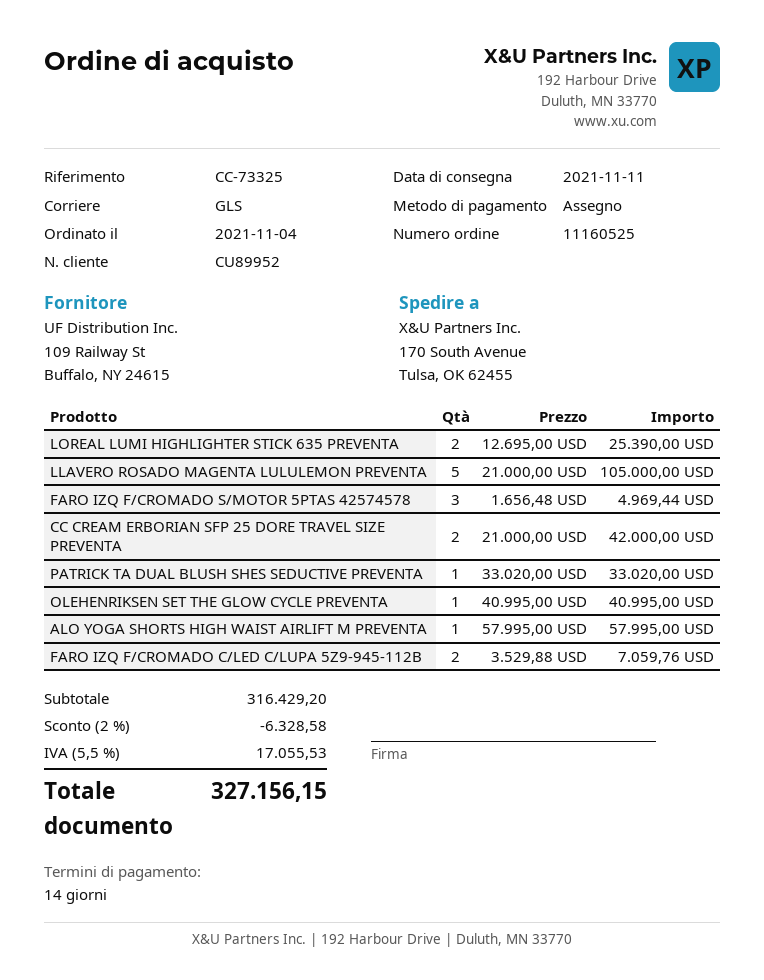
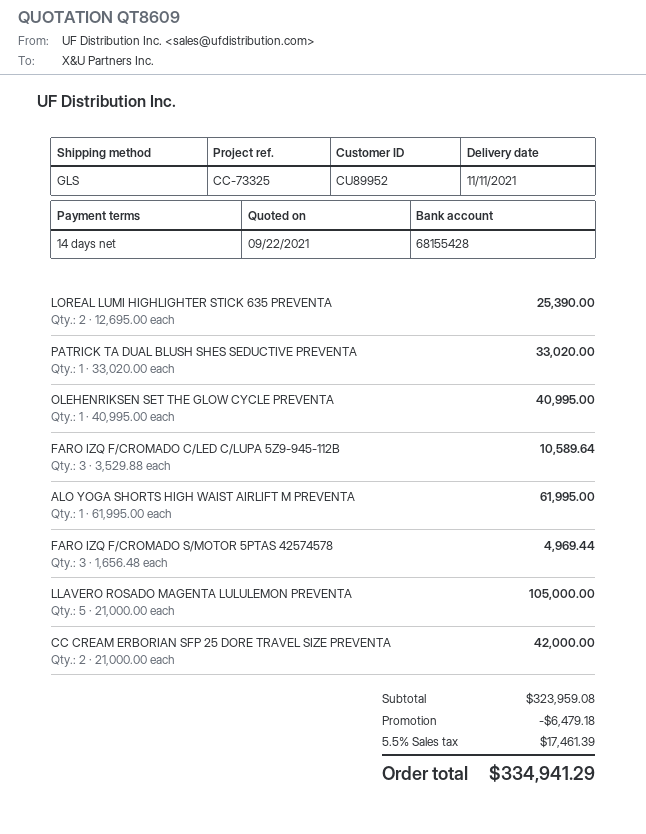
ALO YOGA SHORTS HIGH WAIST AIRLIFT M PREVENTA: 1 x 57995.00 = 57995.00 -> 1 x 61995.00 = 61995.00
FARO IZQ F/CROMADO C/LED C/LUPA 5Z9-945-112B: 2 x 3529.88 = 7059.76 -> 3 x 3529.88 = 10589.64
subtotal: 316429.20 -> 323959.08
discount: 6328.58 -> 6479.18
tax: 5.5% = 17055.53 -> 5.5% = 17461.39
total: 327156.15 -> 334941.29

